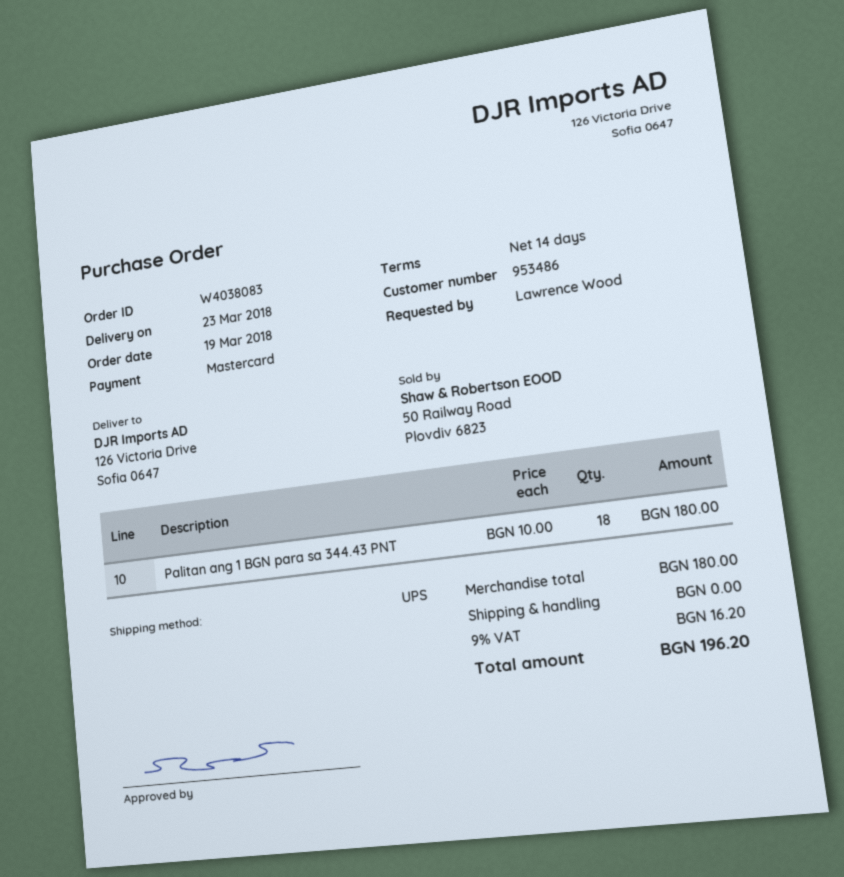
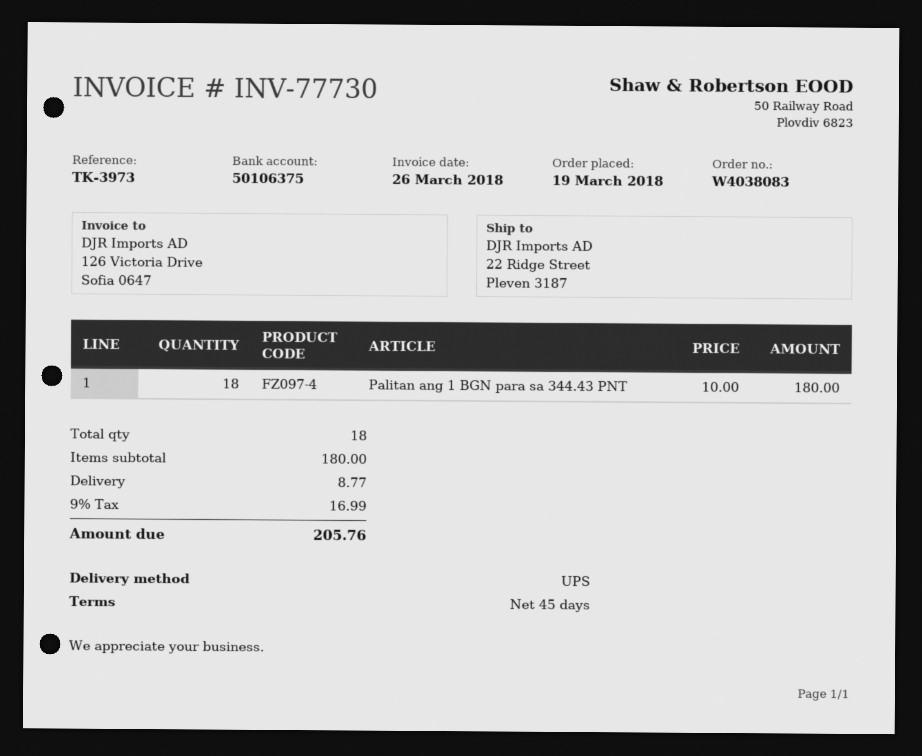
payment terms: 14 days -> 45 days
ship to: 126 Victoria Drive, Sofia 0647 -> 22 Ridge Street, Pleven 3187
shipping: 0.00 -> 8.77
tax: 9% = 16.20 -> 9% = 16.99
total: 196.20 -> 205.76

